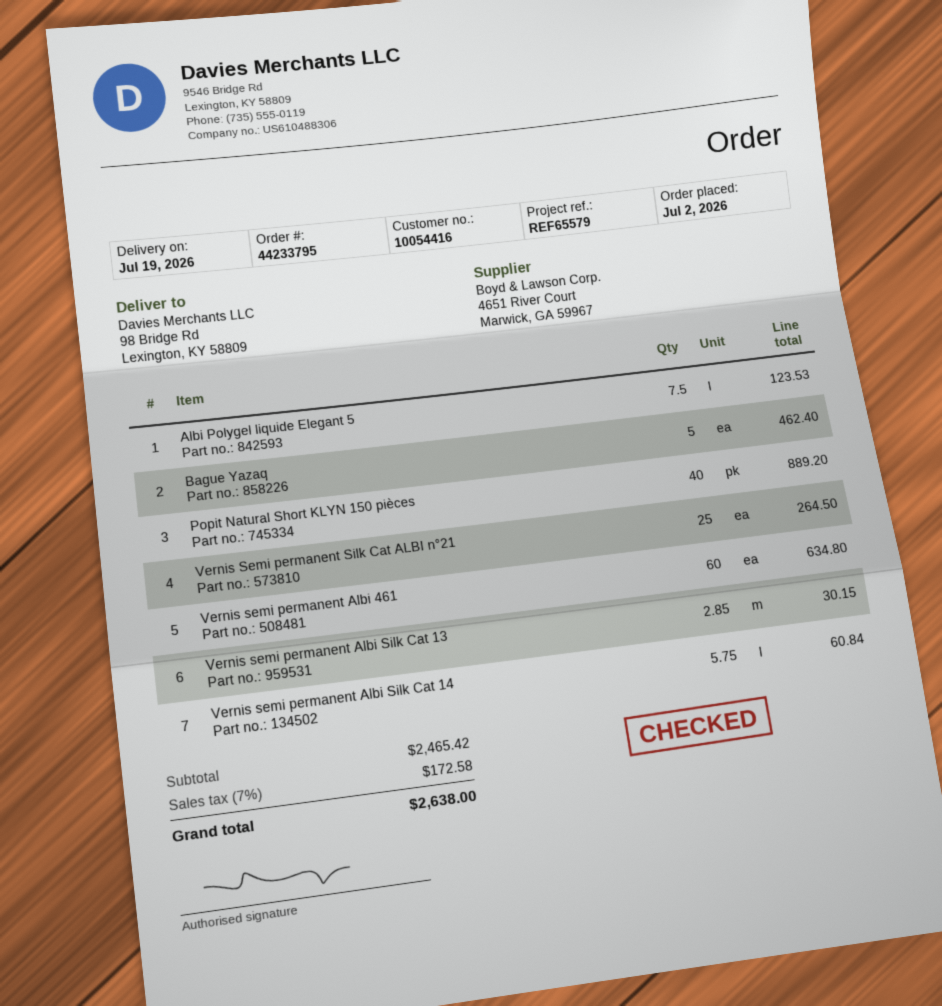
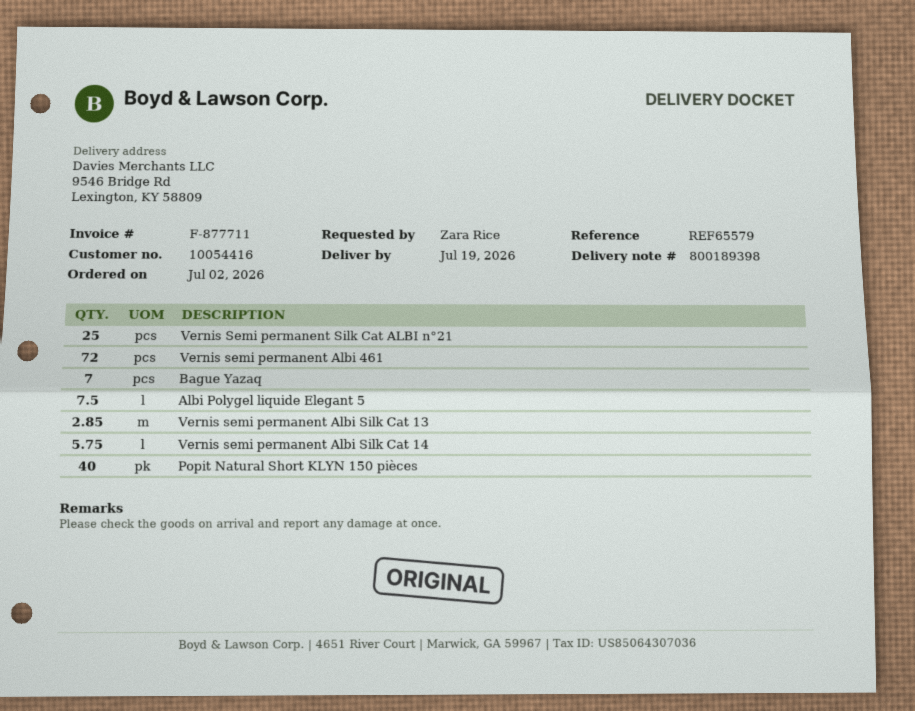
ship to: 98 Bridge Rd, Lexington, KY 58809 -> 9546 Bridge Rd, Lexington, KY 58809
Bague Yazaq: 5 -> 7
Vernis semi permanent Albi 461: 60 -> 72

